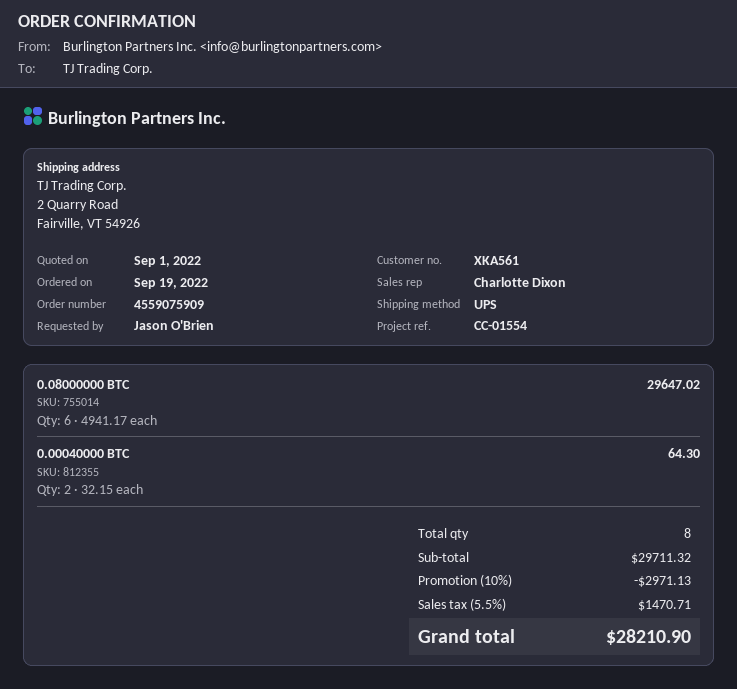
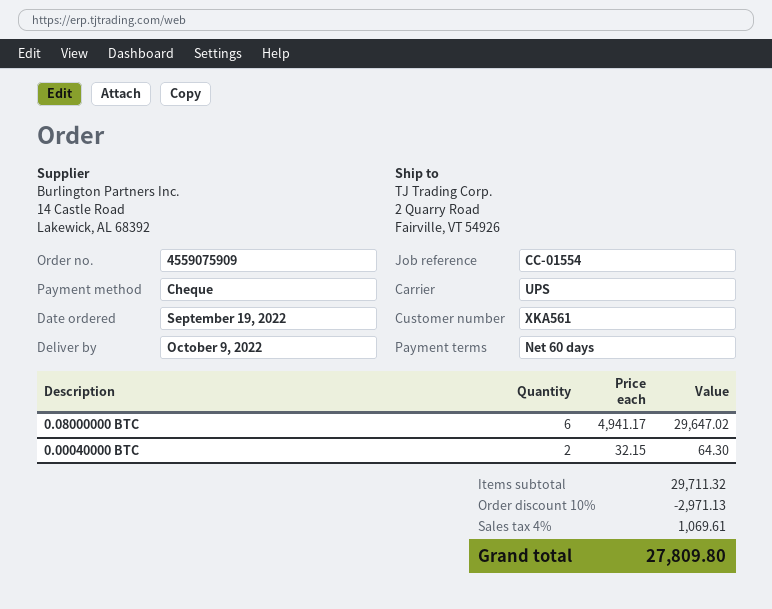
tax: 5.5% = 1470.71 -> 4% = 1069.61
total: 28210.90 -> 27809.80

